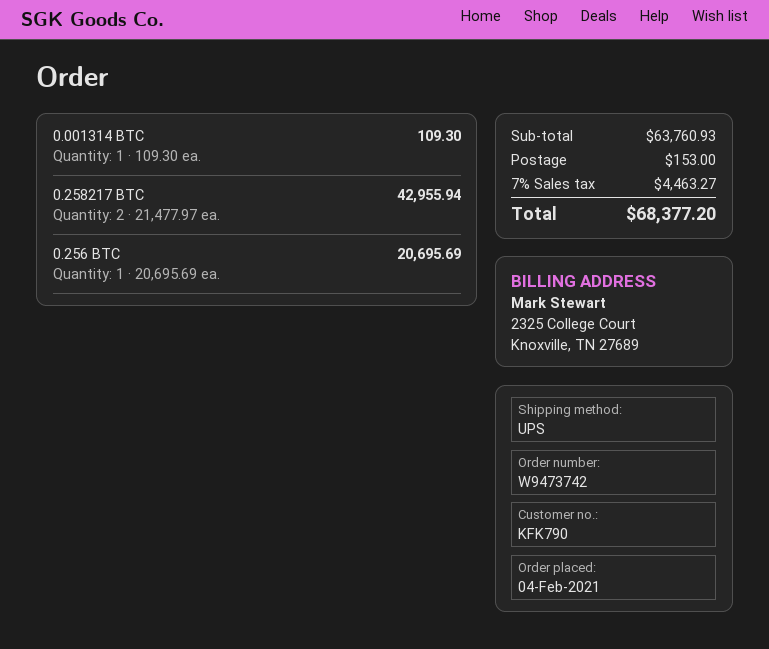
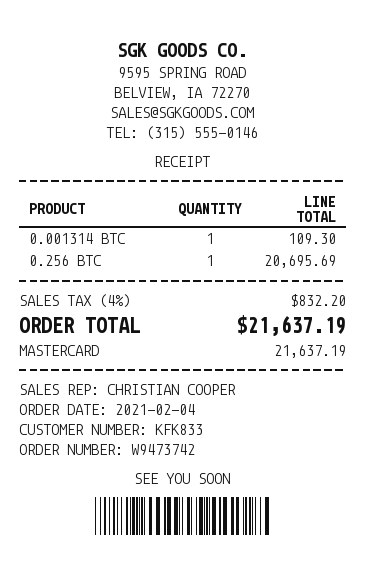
customer number: KFK790 -> KFK833
0.258217 BTC: 2 for 42955.94 -> none
shipping: 153.00 -> none
tax: 7% = 4463.27 -> 4% = 832.20
total: 68377.20 -> 21637.19

